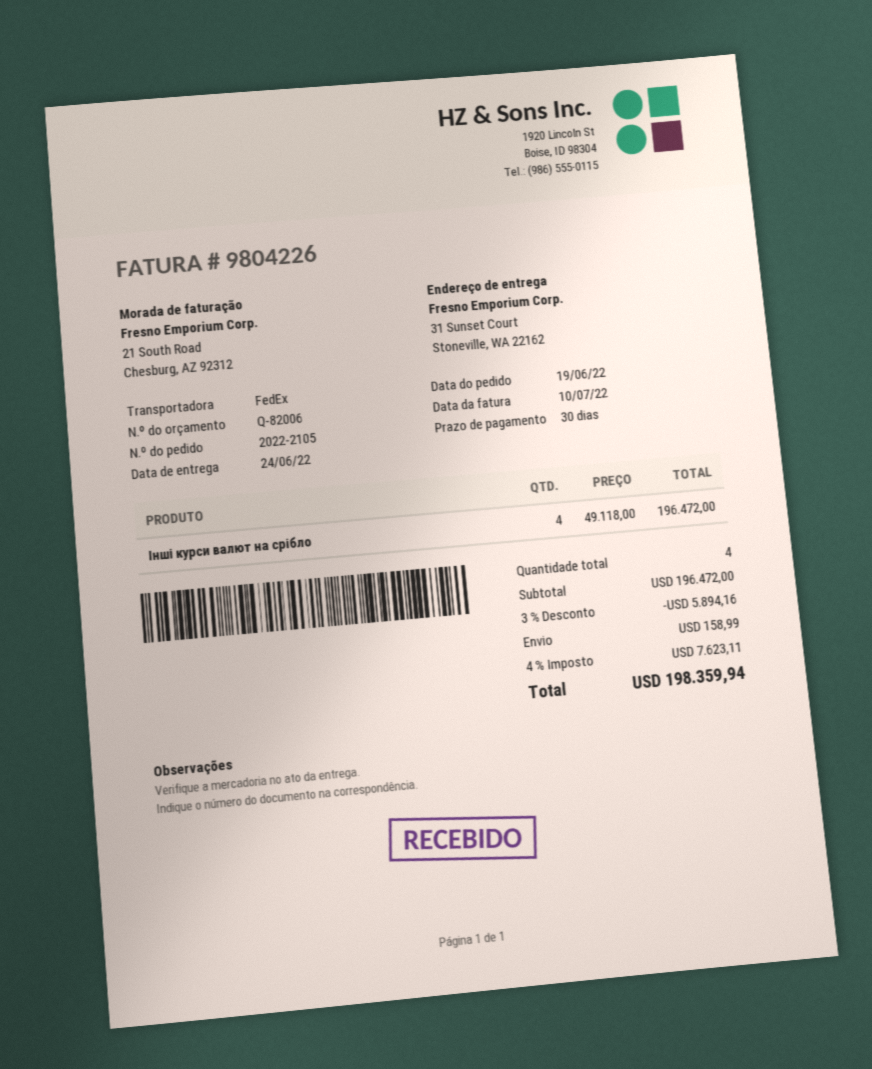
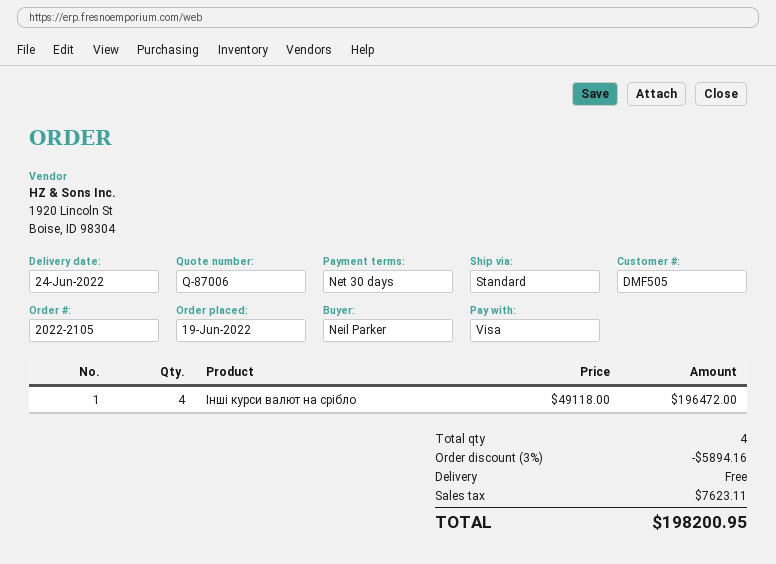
quote number: Q-82006 -> Q-87006
shipping method: FedEx -> standard
shipping: 158.99 -> 0.00
total: 198359.94 -> 198200.95

